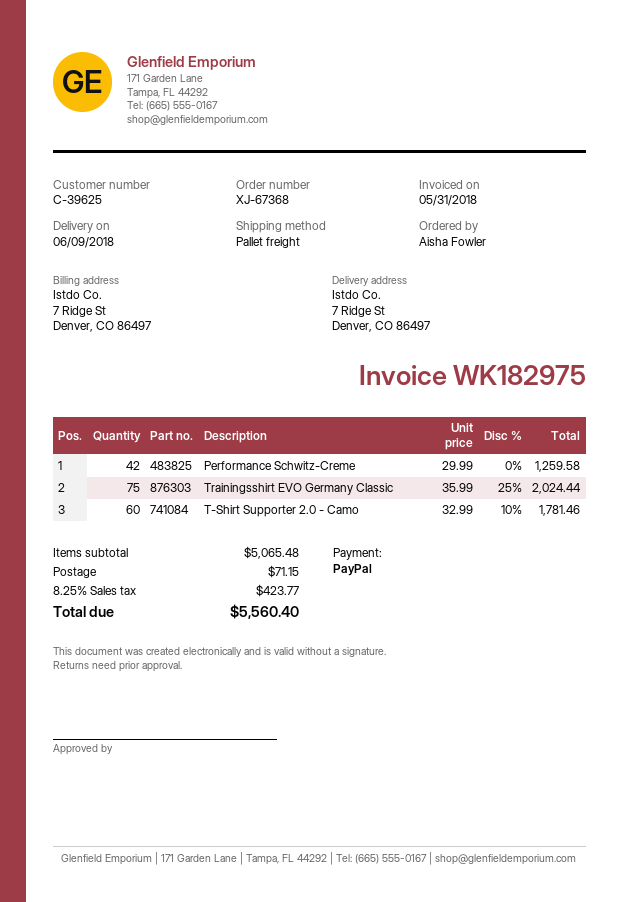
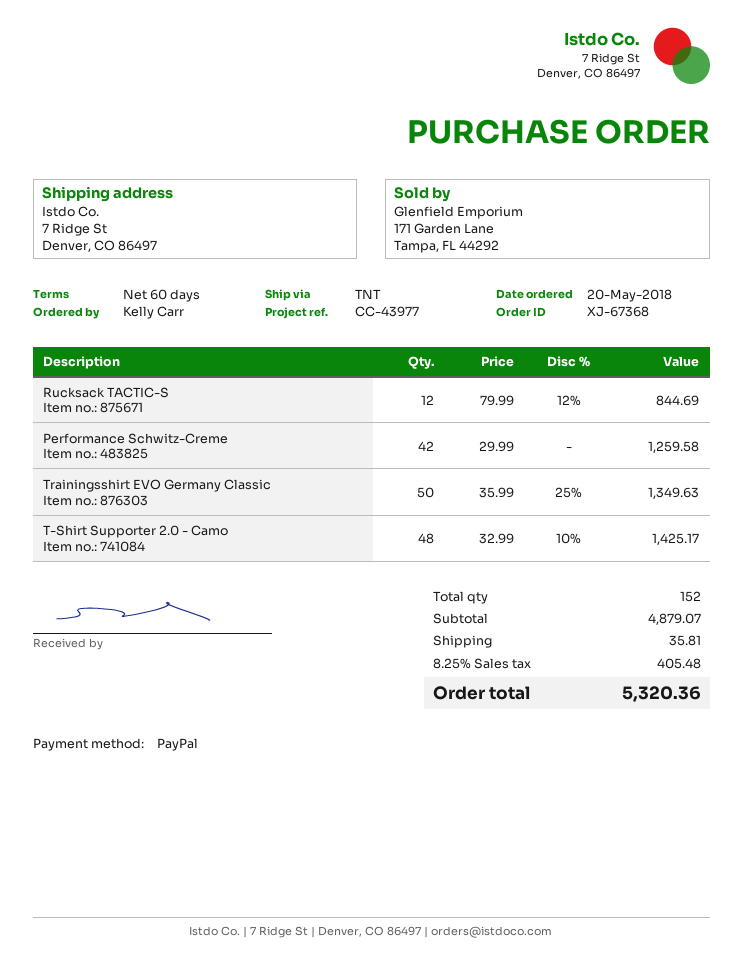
ordered by: Aisha Fowler -> Kelly Carr
shipping method: pallet freight -> TNT
Trainingsshirt EVO Germany Classic: 75 x 35.99 - 25% = 2024.44 -> 50 x 35.99 - 25% = 1349.63
T-Shirt Supporter 2.0 - Camo: 60 x 32.99 - 10% = 1781.46 -> 48 x 32.99 - 10% = 1425.17
Rucksack TACTIC-S: none -> 12 x 79.99 - 12% = 844.69
subtotal: 5065.48 -> 4879.07
shipping: 71.15 -> 35.81
tax: 8.25% = 423.77 -> 8.25% = 405.48
total: 5560.40 -> 5320.36

